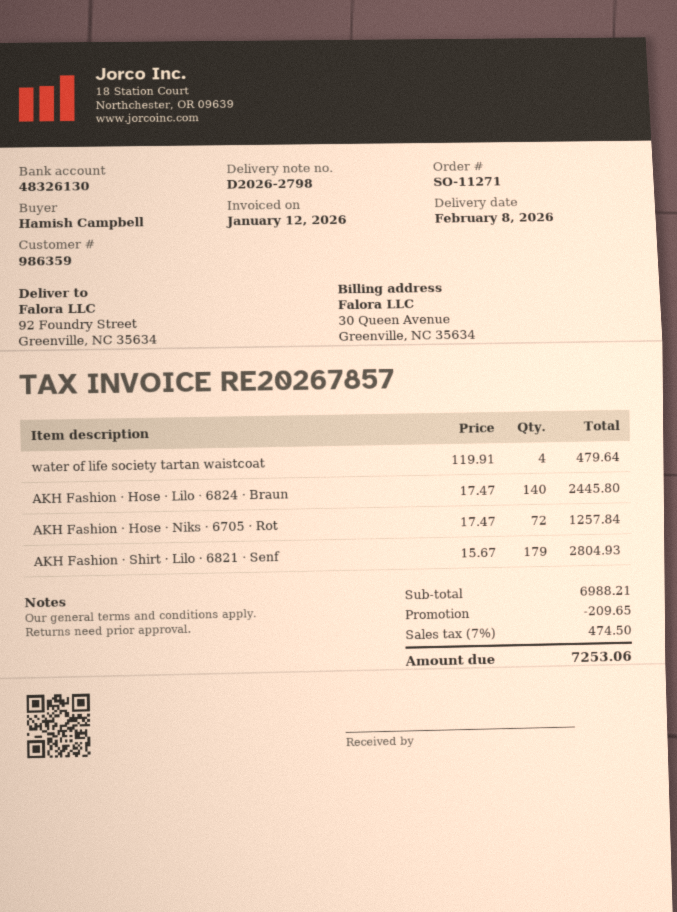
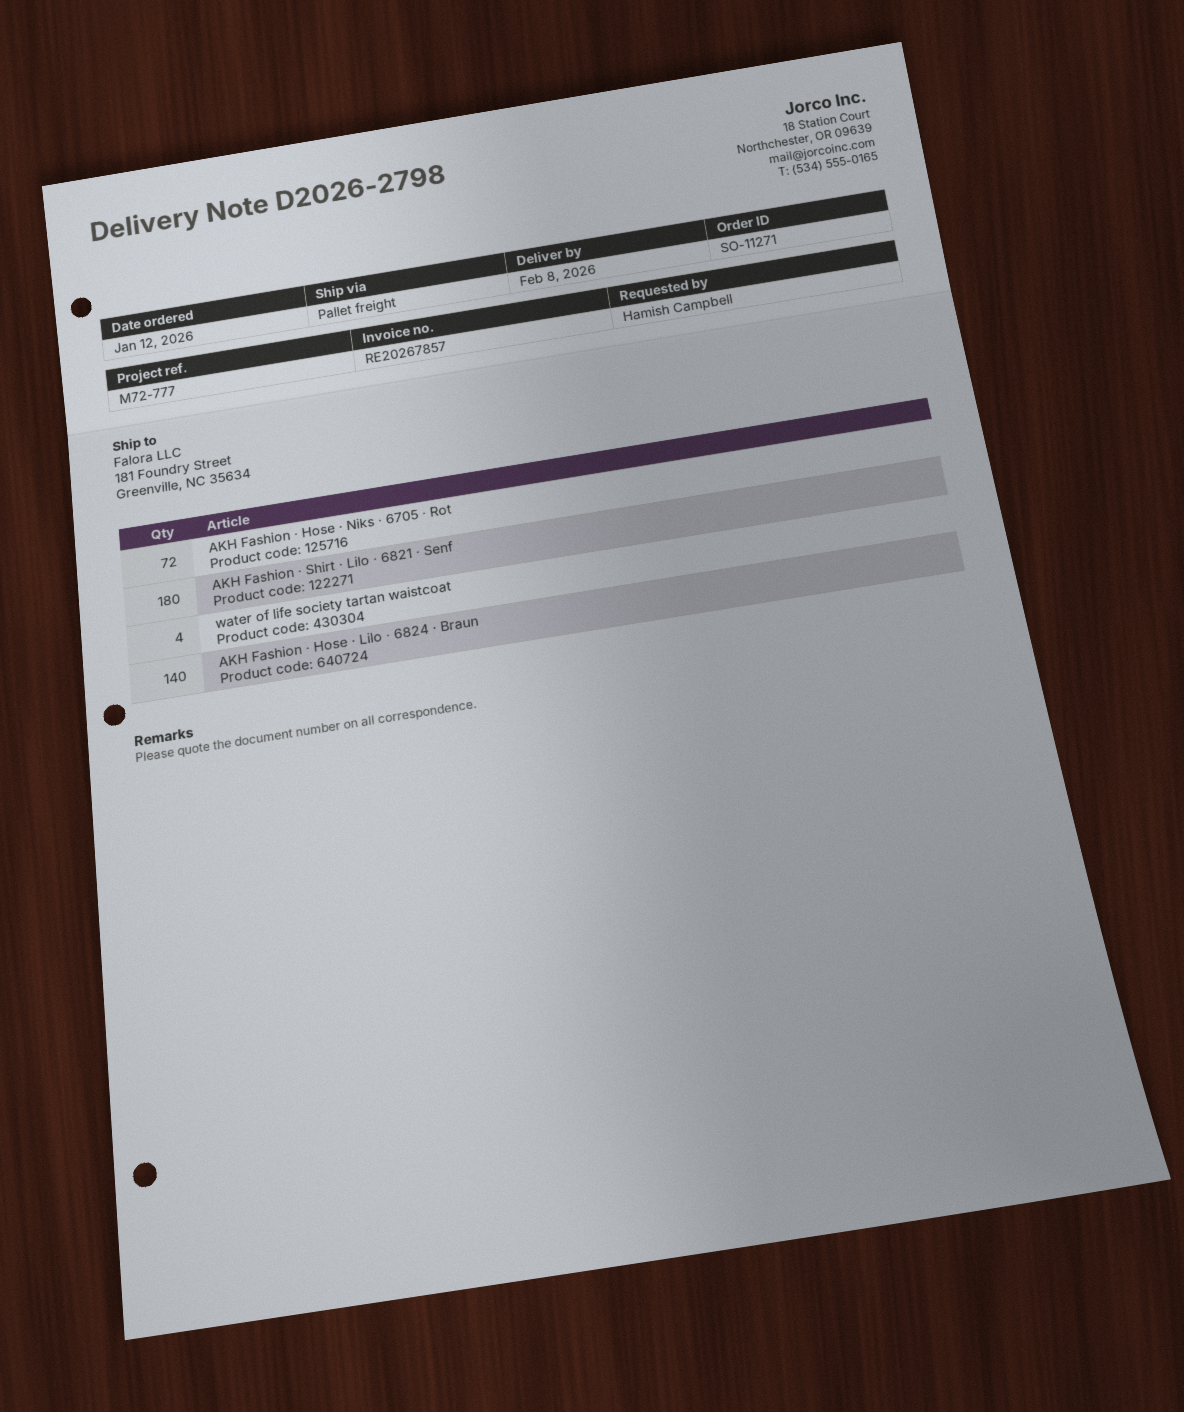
ship to: 92 Foundry Street, Greenville, NC 35634 -> 181 Foundry Street, Greenville, NC 35634
AKH Fashion · Shirt · Lilo · 6821 · Senf: 179 -> 180

